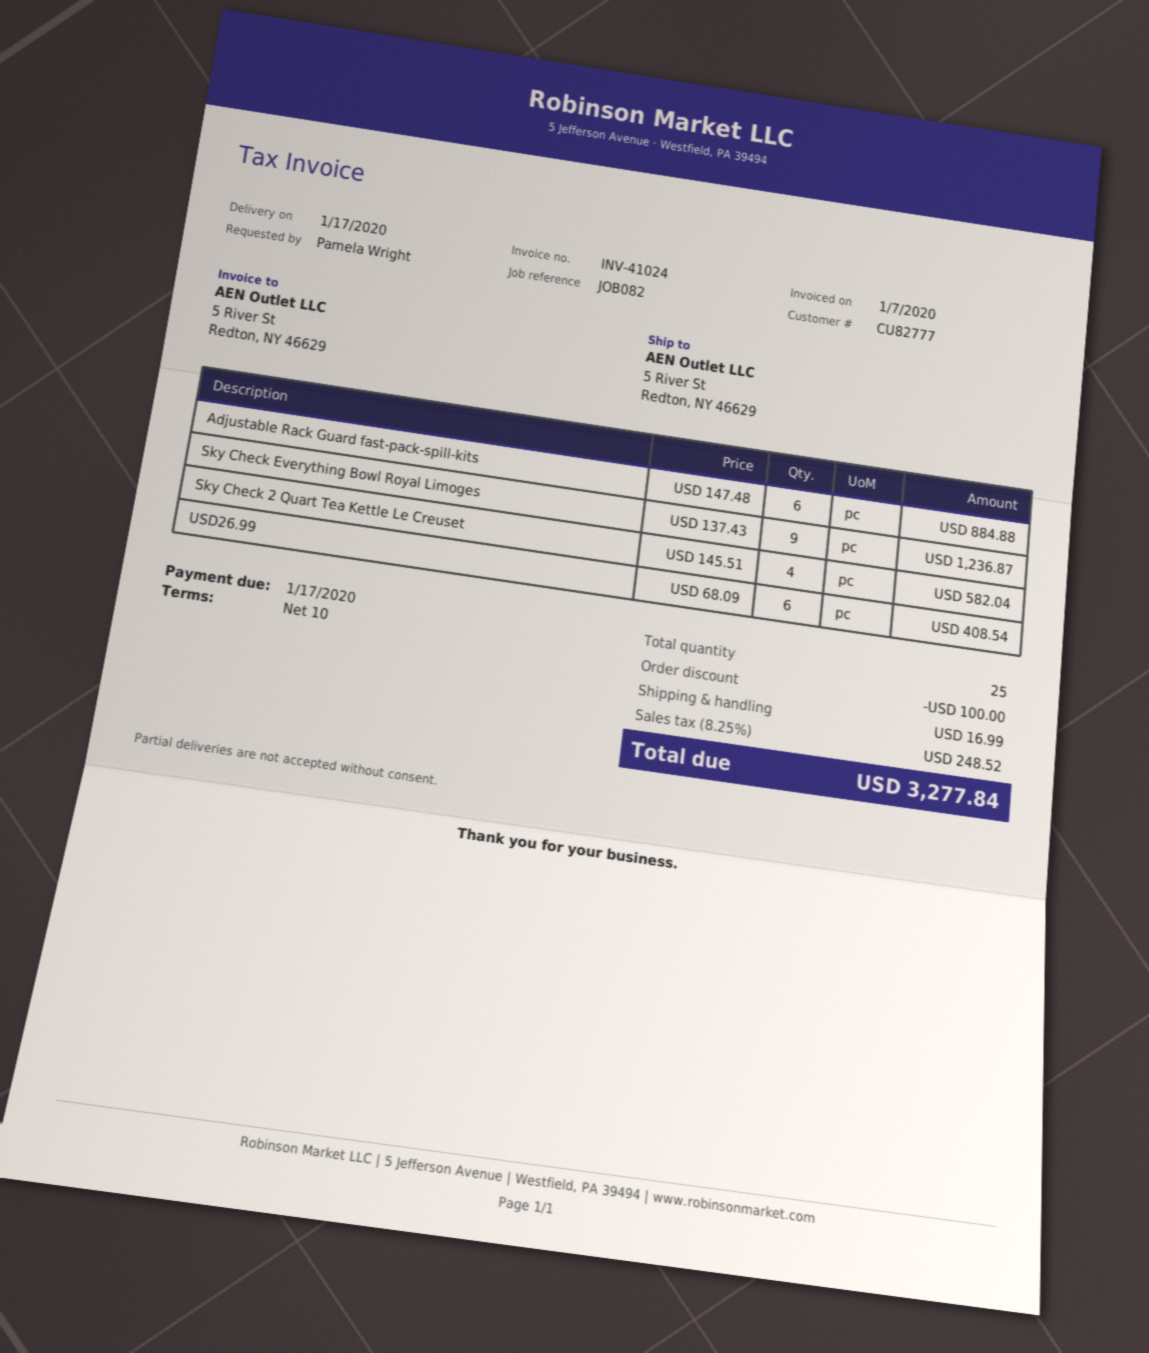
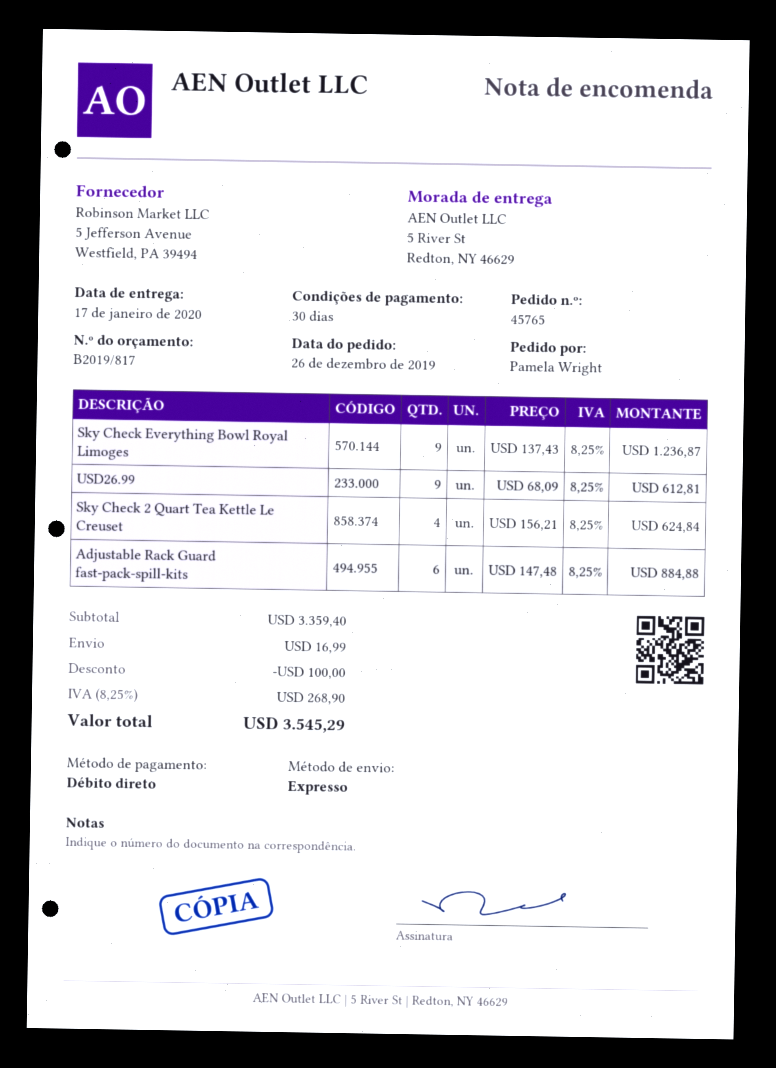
payment terms: 10 days -> 30 days
Sky Check 2 Quart Tea Kettle Le Creuset: 4 x 145.51 = 582.04 -> 4 x 156.21 = 624.84
USD26.99: 6 x 68.09 = 408.54 -> 9 x 68.09 = 612.81
tax: 8.25% = 248.52 -> 8.25% = 268.90
total: 3277.84 -> 3545.29

